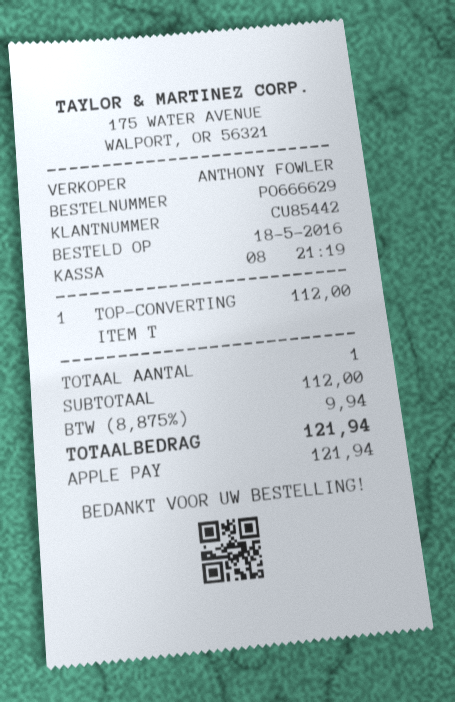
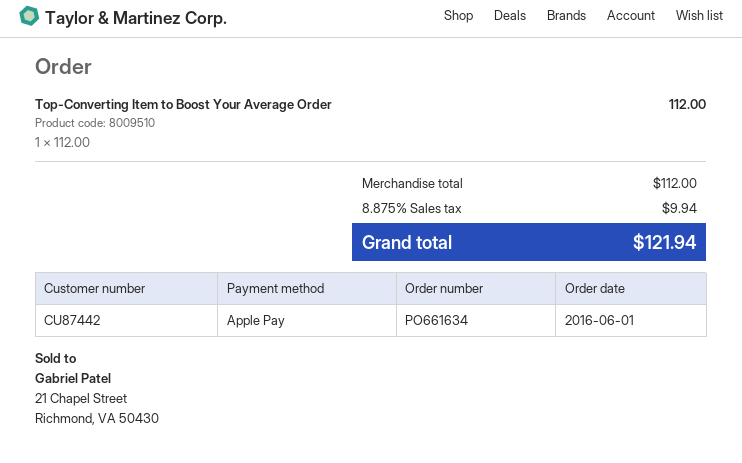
order number: PO666629 -> PO661634
order date: 2016-05-18 -> 2016-06-01
customer number: CU85442 -> CU87442

